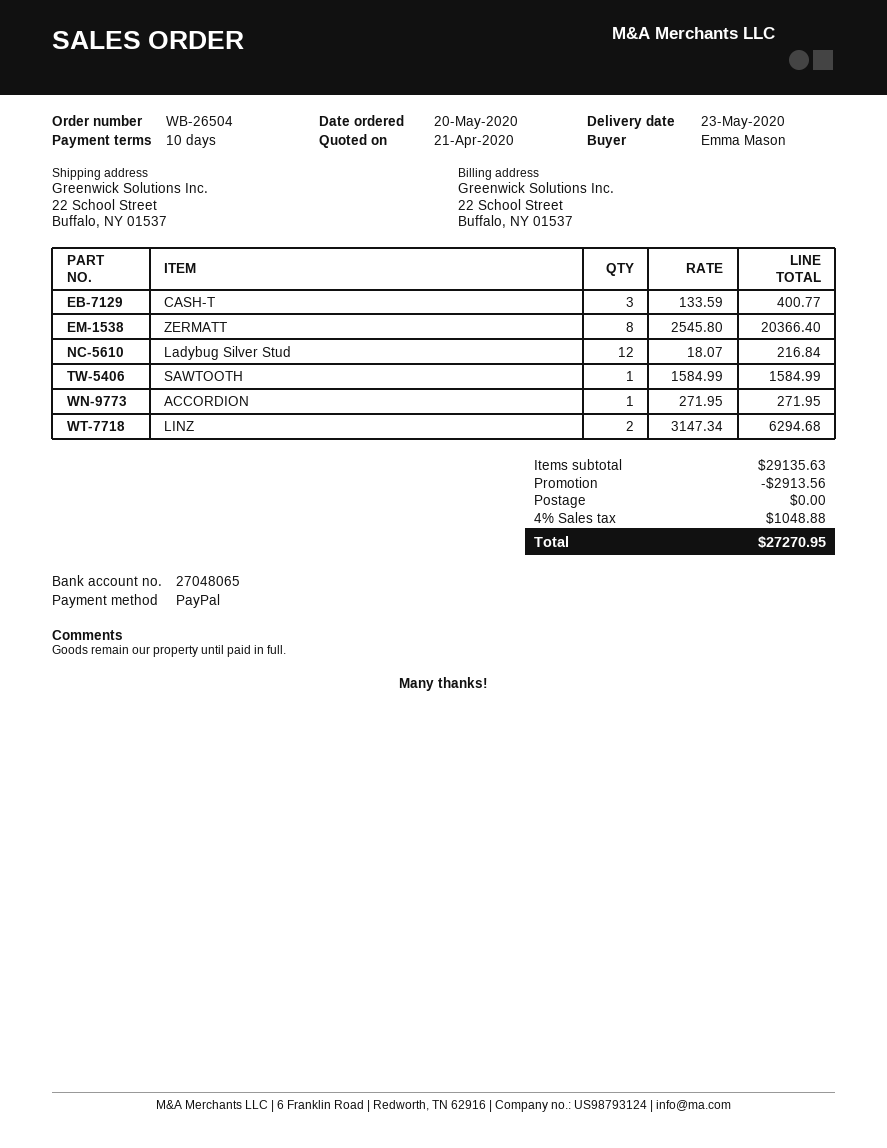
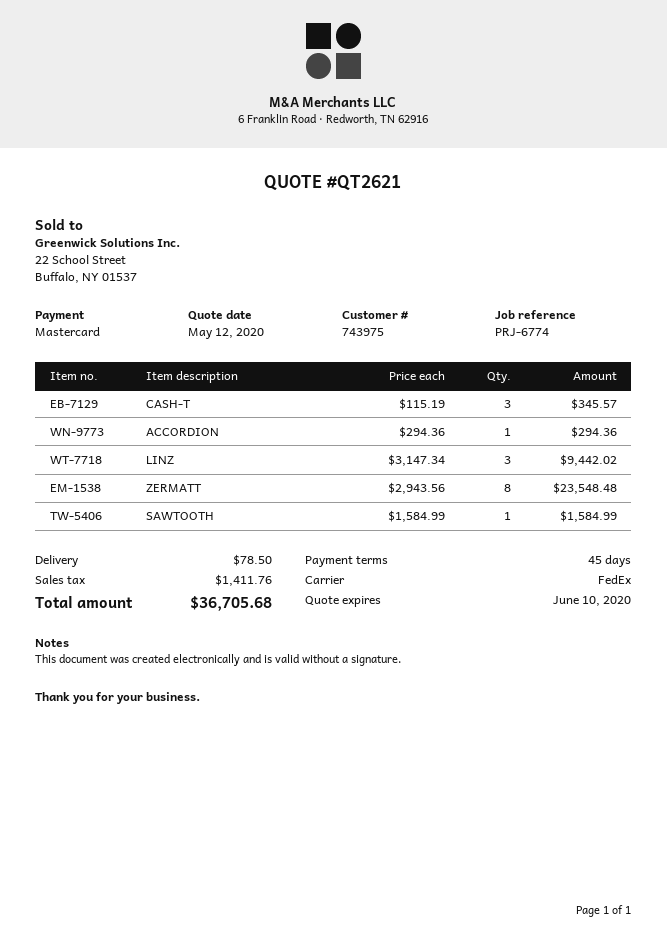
quote date: 2020-04-21 -> 2020-05-12
payment terms: 10 days -> 45 days
payment method: PayPal -> Mastercard
CASH-T: 3 x 133.59 = 400.77 -> 3 x 115.19 = 345.57
ZERMATT: 8 x 2545.80 = 20366.40 -> 8 x 2943.56 = 23548.48
Ladybug Silver Stud: 12 x 18.07 = 216.84 -> none
ACCORDION: 1 x 271.95 = 271.95 -> 1 x 294.36 = 294.36
LINZ: 2 x 3147.34 = 6294.68 -> 3 x 3147.34 = 9442.02
discount: 2913.56 -> none
shipping: 0.00 -> 78.50
tax: 1048.88 -> 1411.76
total: 27270.95 -> 36705.68

